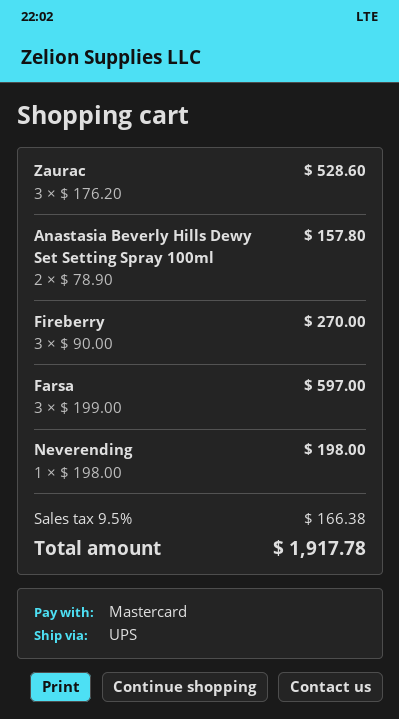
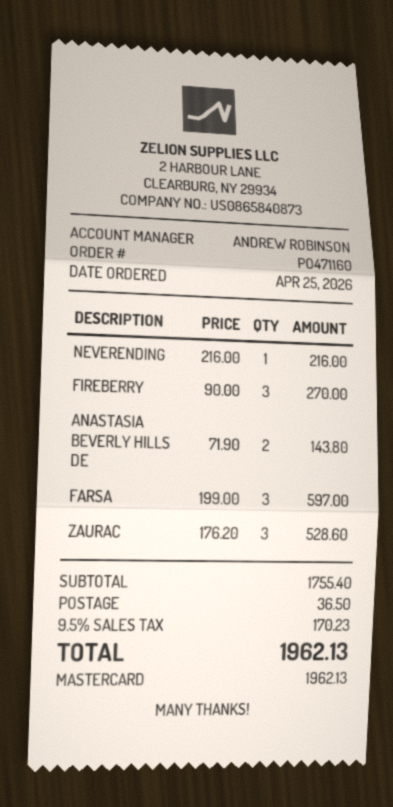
Anastasia Beverly Hills Dewy Set Setting Spray 100ml: 2 x 78.90 = 157.80 -> 2 x 71.90 = 143.80
Neverending: 1 x 198.00 = 198.00 -> 1 x 216.00 = 216.00
shipping: none -> 36.50
tax: 9.5% = 166.38 -> 9.5% = 170.23
total: 1917.78 -> 1962.13

